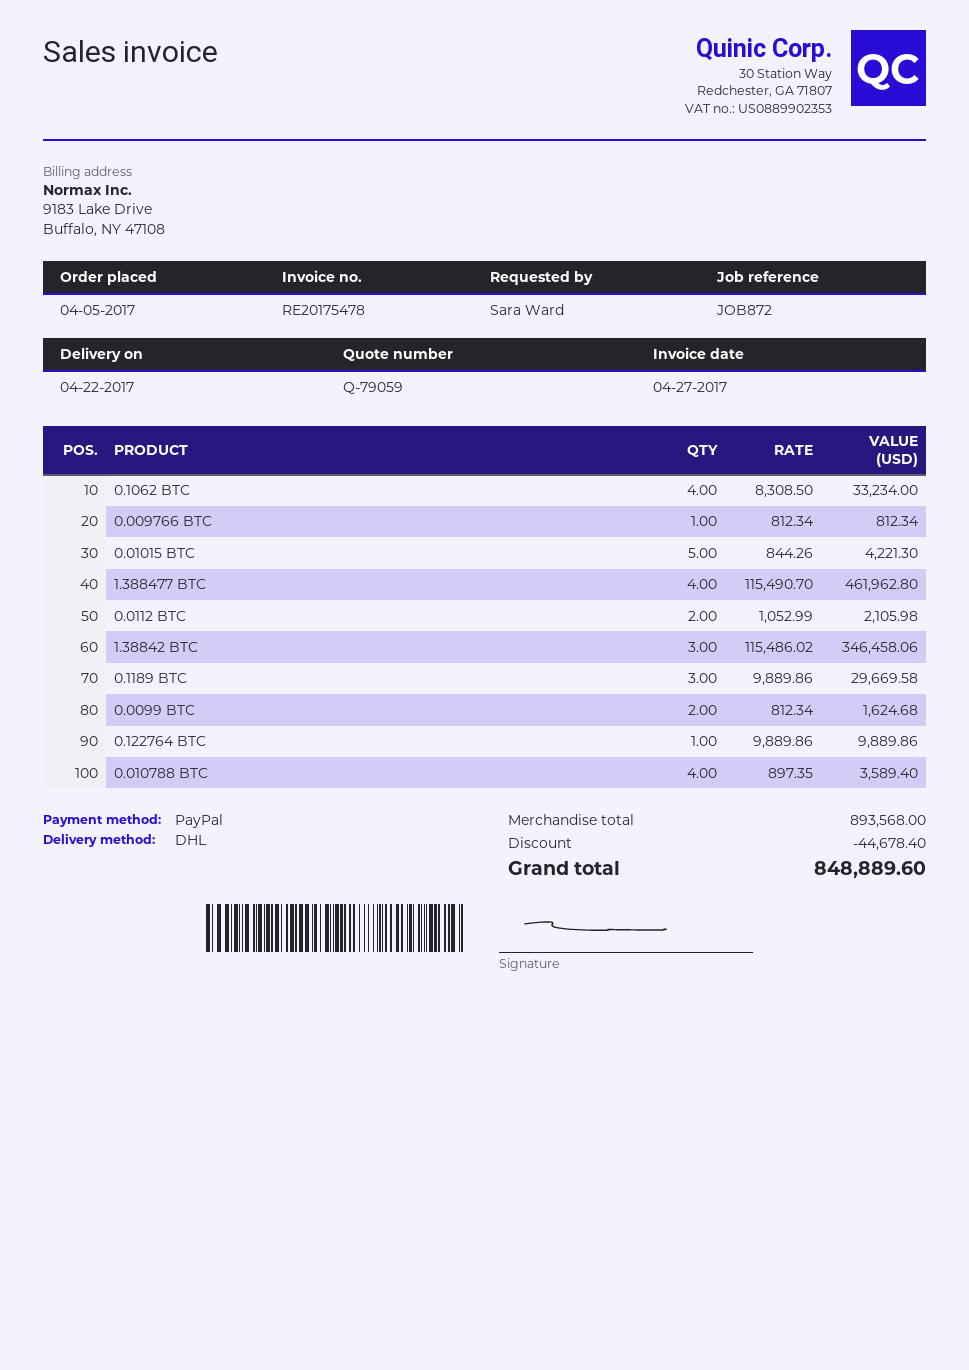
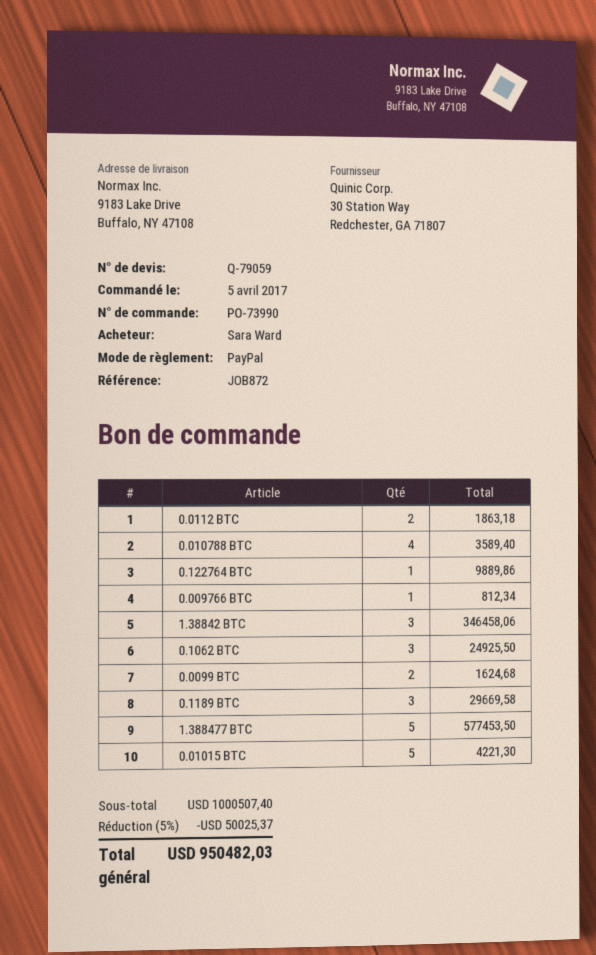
0.1062 BTC: 4 for 33234.00 -> 3 for 24925.50
1.388477 BTC: 4 for 461962.80 -> 5 for 577453.50
0.0112 BTC: 2 for 2105.98 -> 2 for 1863.18
subtotal: 893568.00 -> 1000507.40
discount: 44678.40 -> 50025.37
total: 848889.60 -> 950482.03

